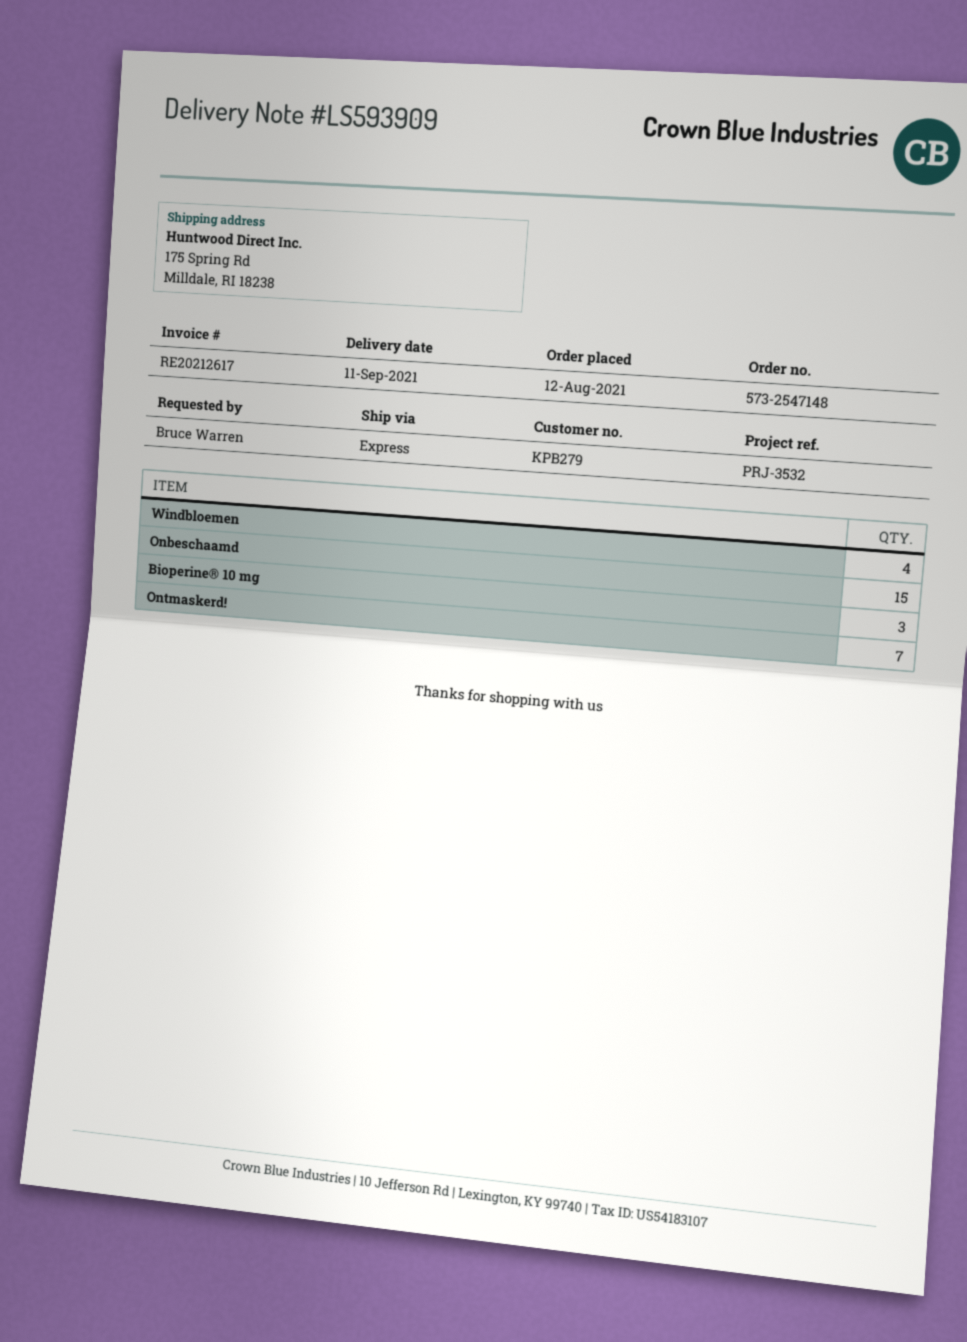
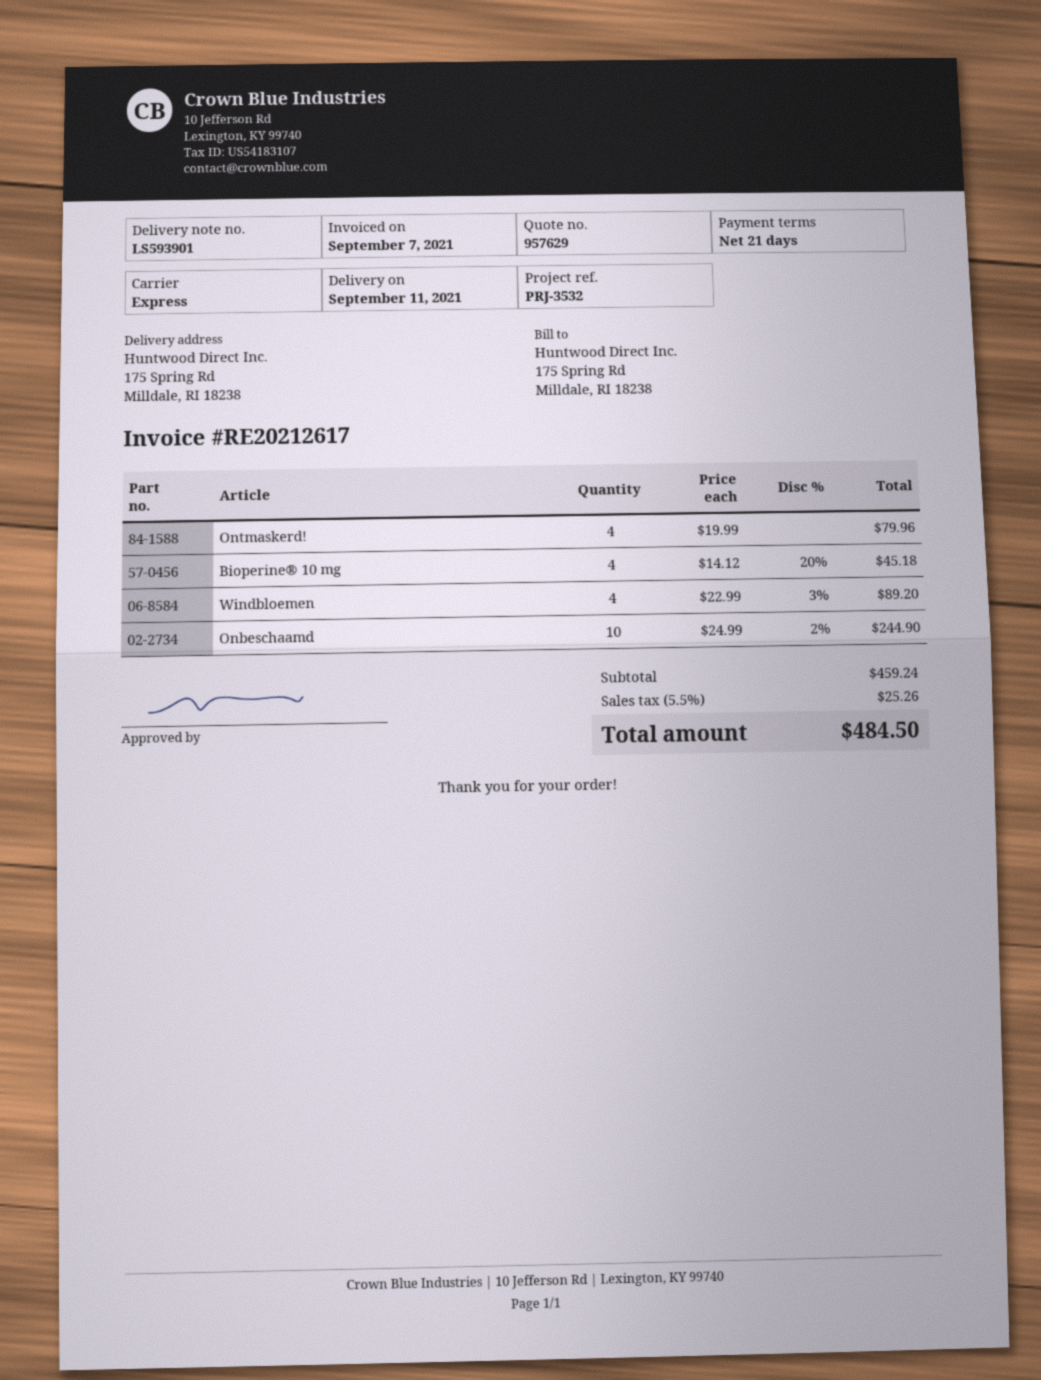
delivery note number: LS593909 -> LS593901
Onbeschaamd: 15 -> 10
Bioperine® 10 mg: 3 -> 4
Ontmaskerd!: 7 -> 4

